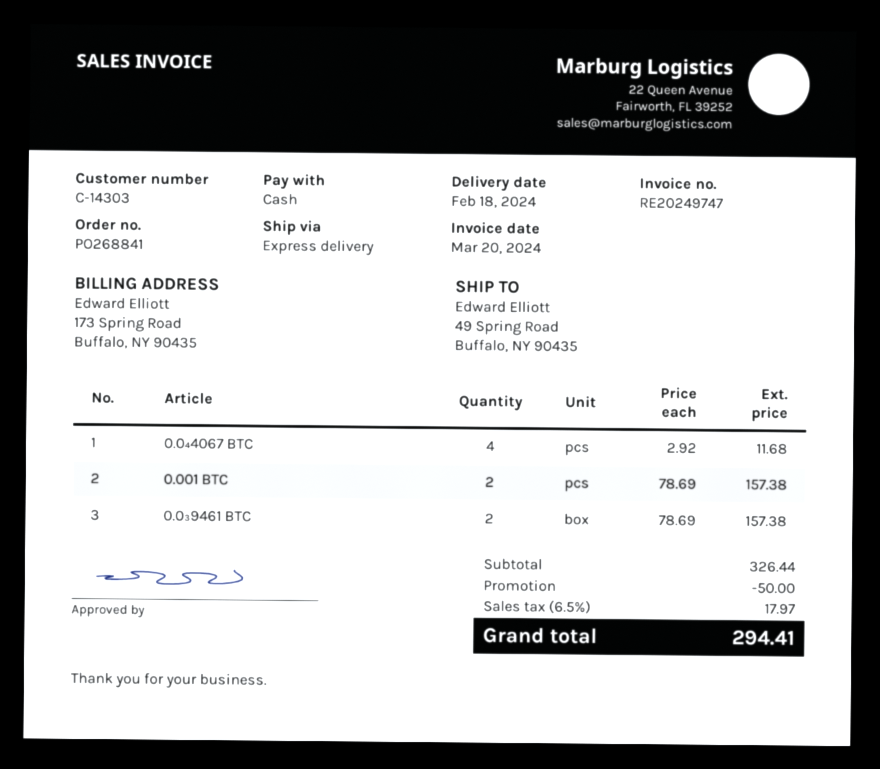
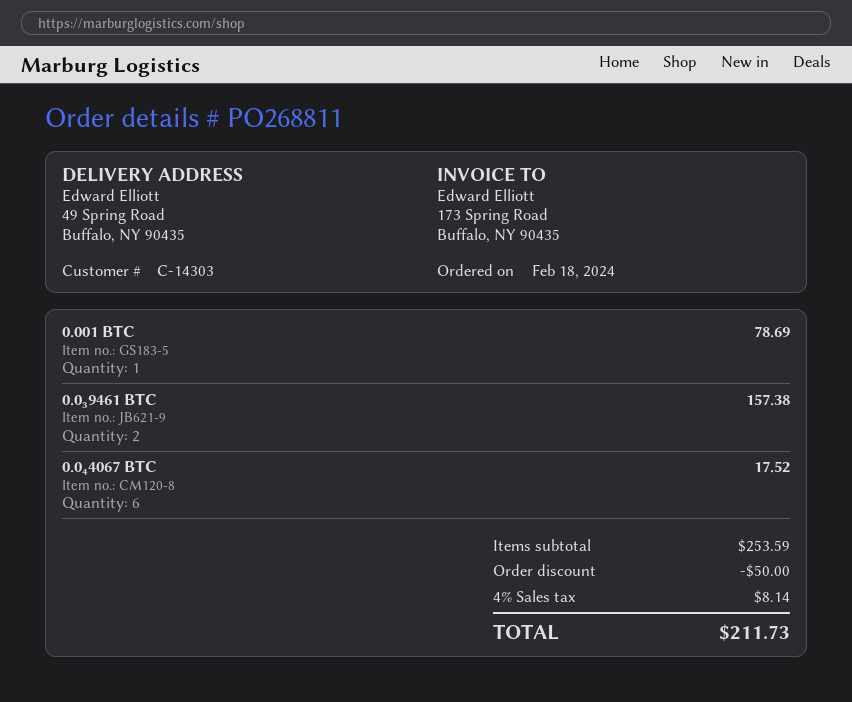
order number: PO268841 -> PO268811
0.0₄4067 BTC: 4 for 11.68 -> 6 for 17.52
0.001 BTC: 2 for 157.38 -> 1 for 78.69
subtotal: 326.44 -> 253.59
tax: 6.5% = 17.97 -> 4% = 8.14
total: 294.41 -> 211.73

